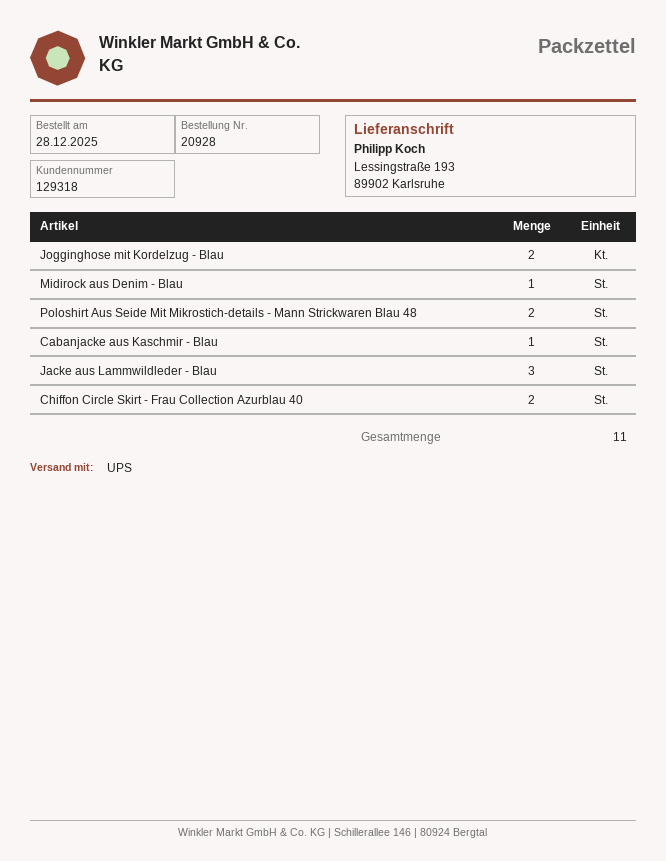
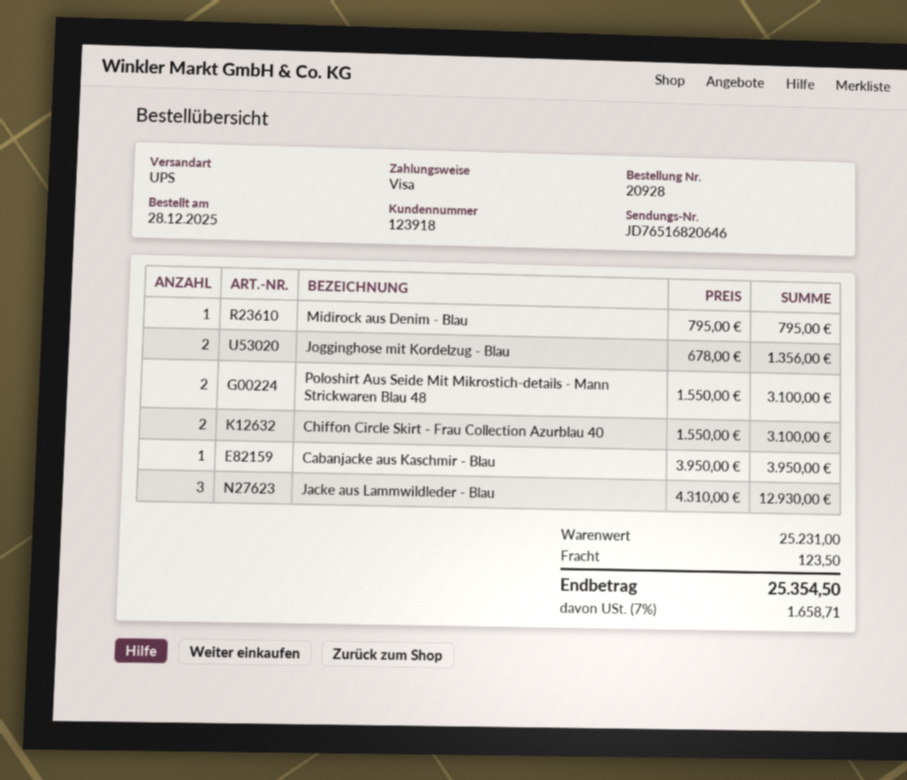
customer number: 129318 -> 123918

